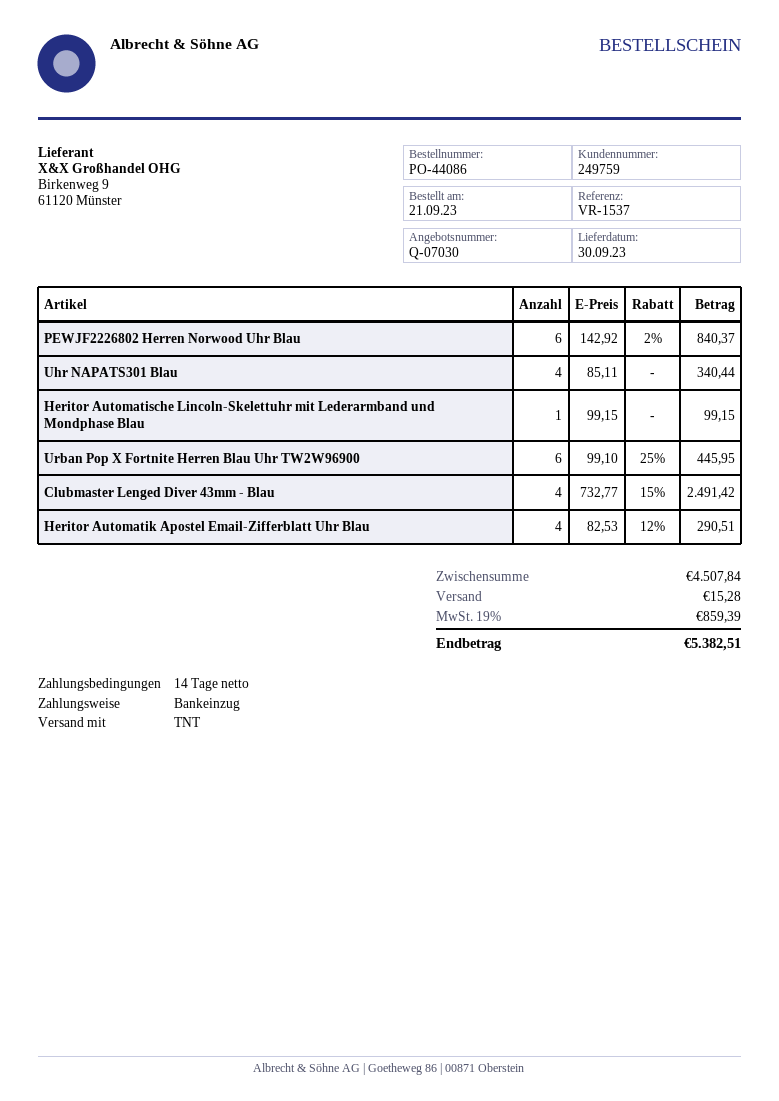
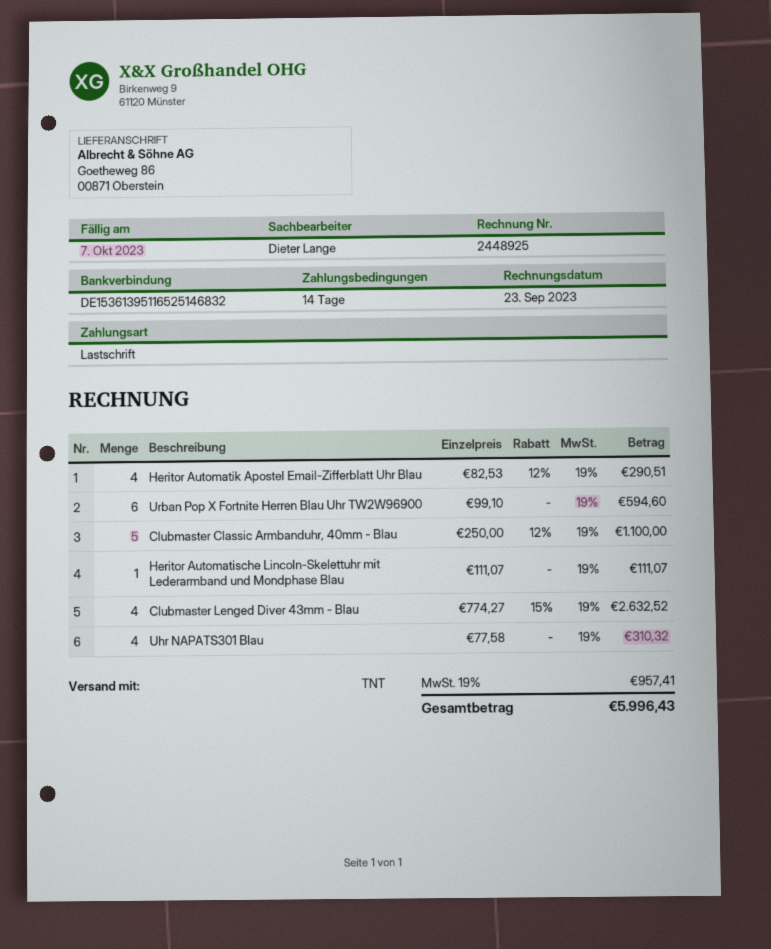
PEWJF2226802 Herren Norwood Uhr Blau: 6 x 142.92 - 2% = 840.37 -> none
Uhr NAPATS301 Blau: 4 x 85.11 = 340.44 -> 4 x 77.58 = 310.32
Heritor Automatische Lincoln-Skelettuhr mit Lederarmband und Mondphase Blau: 1 x 99.15 = 99.15 -> 1 x 111.07 = 111.07
Urban Pop X Fortnite Herren Blau Uhr TW2W96900: 6 x 99.10 - 25% = 445.95 -> 6 x 99.10 = 594.60
Clubmaster Lenged Diver 43mm - Blau: 4 x 732.77 - 15% = 2491.42 -> 4 x 774.27 - 15% = 2632.52
Clubmaster Classic Armbanduhr, 40mm - Blau: none -> 5 x 250.00 - 12% = 1100.00
shipping: 15.28 -> none
tax: 19% = 859.39 -> 19% = 957.41
total: 5382.51 -> 5996.43

